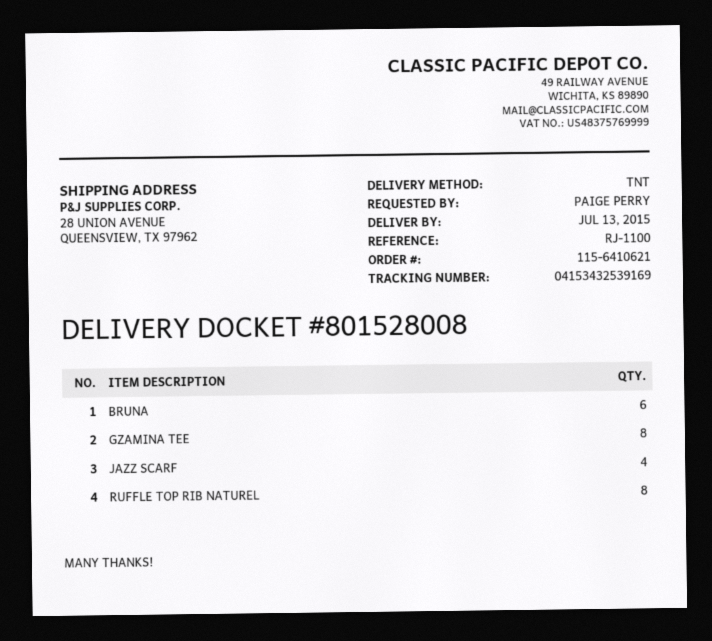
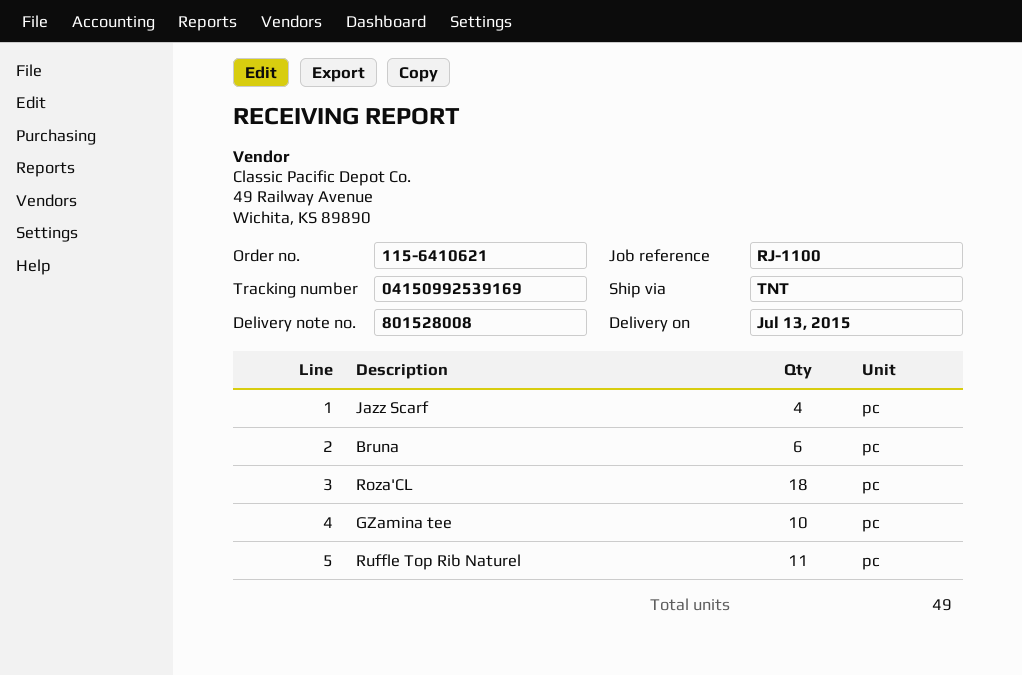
tracking number: 04153432539169 -> 04150992539169
GZAMINA TEE: 8 -> 10
RUFFLE TOP RIB NATUREL: 8 -> 11
Roza'CL: none -> 18

